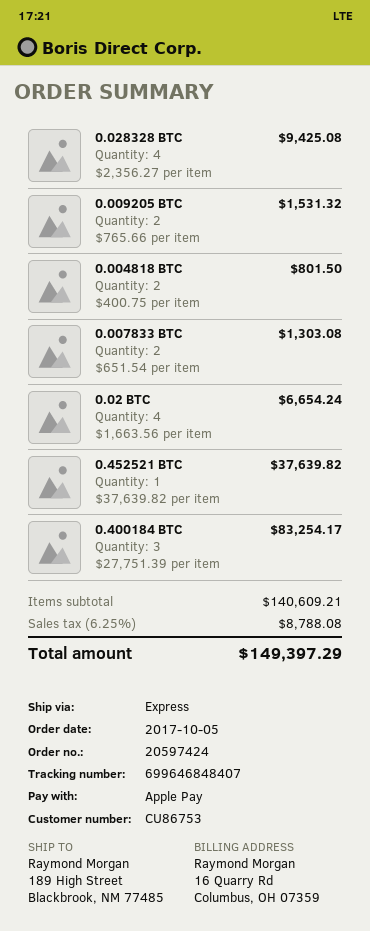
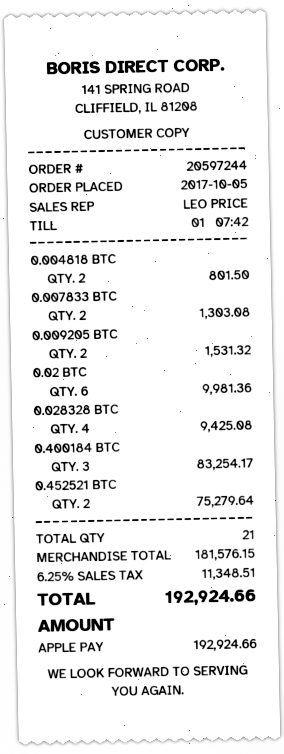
order number: 20597424 -> 20597244
0.02 BTC: 4 for 6654.24 -> 6 for 9981.36
0.452521 BTC: 1 for 37639.82 -> 2 for 75279.64
subtotal: 140609.21 -> 181576.15
tax: 6.25% = 8788.08 -> 6.25% = 11348.51
total: 149397.29 -> 192924.66

